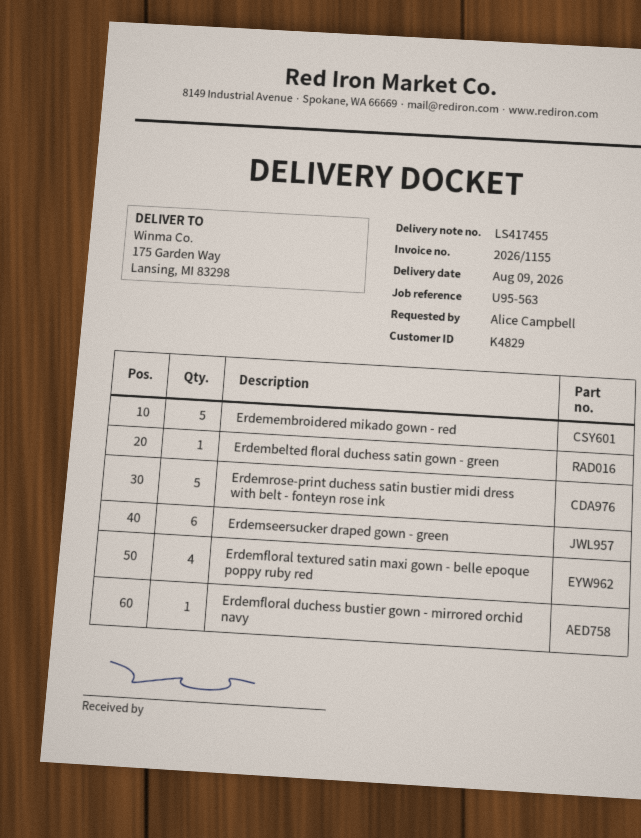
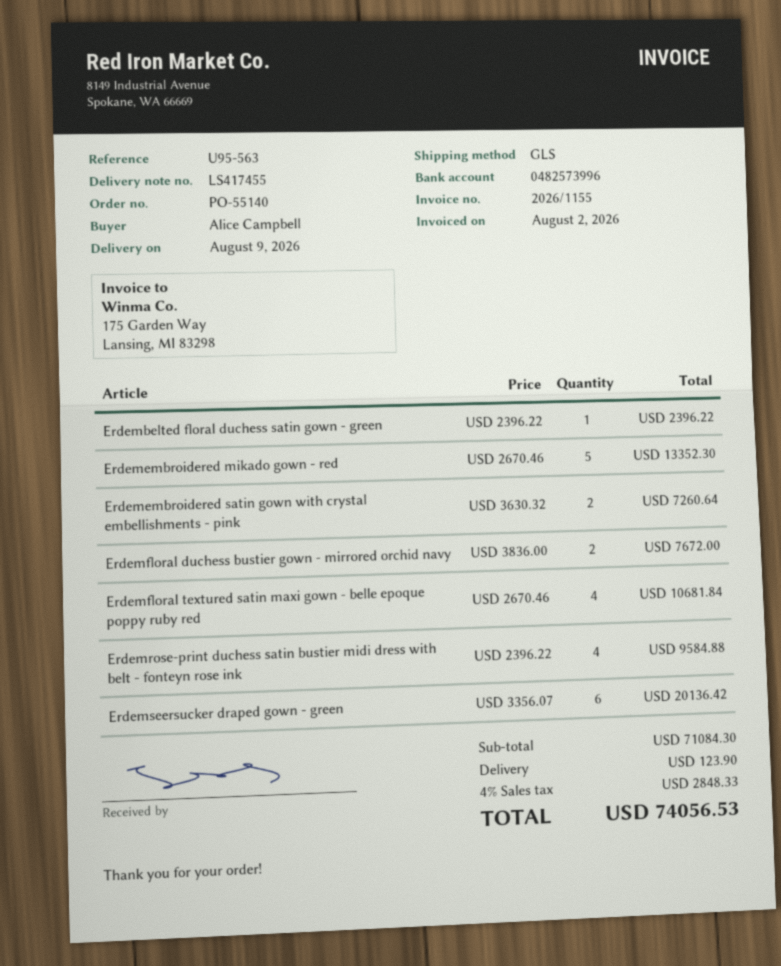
Erdemrose-print duchess satin bustier midi dress with belt - fonteyn rose ink: 5 -> 4
Erdemfloral duchess bustier gown - mirrored orchid navy: 1 -> 2
Erdemembroidered satin gown with crystal embellishments - pink: none -> 2

